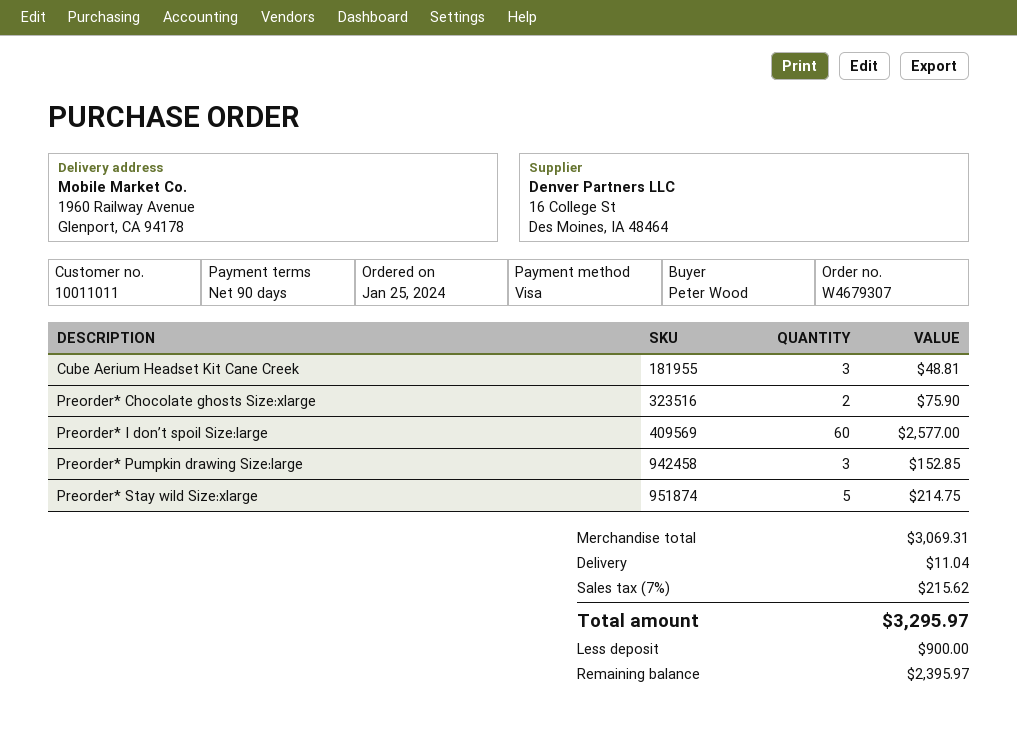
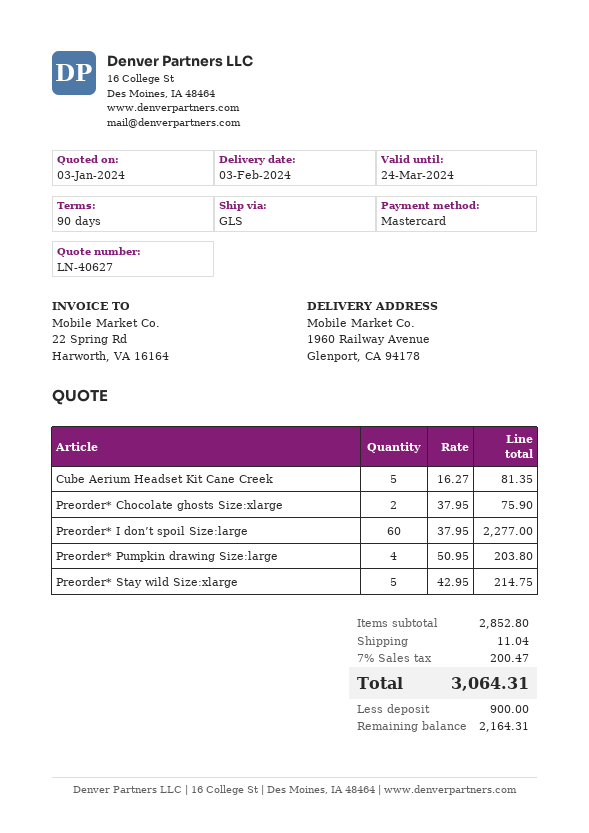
payment method: Visa -> Mastercard
Cube Aerium Headset Kit Cane Creek: 3 for 48.81 -> 5 for 81.35
Preorder* I don’t spoil Size:large: 60 for 2577.00 -> 60 for 2277.00
Preorder* Pumpkin drawing Size:large: 3 for 152.85 -> 4 for 203.80
subtotal: 3069.31 -> 2852.80
tax: 7% = 215.62 -> 7% = 200.47
total: 3295.97 -> 3064.31
balance: 2395.97 -> 2164.31

